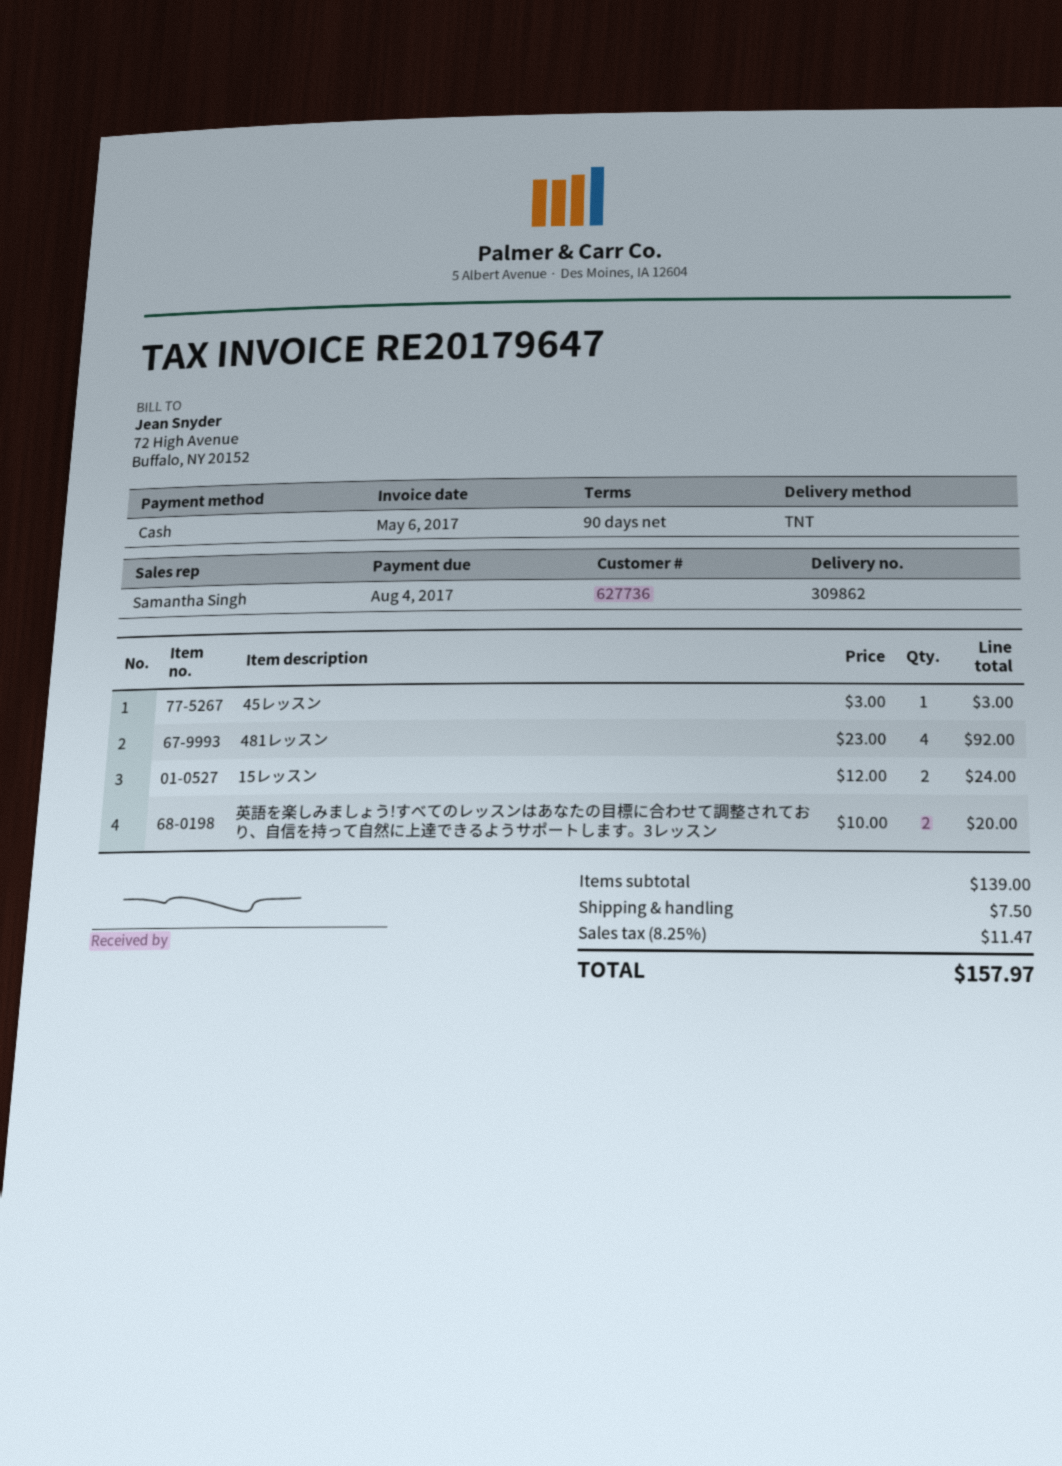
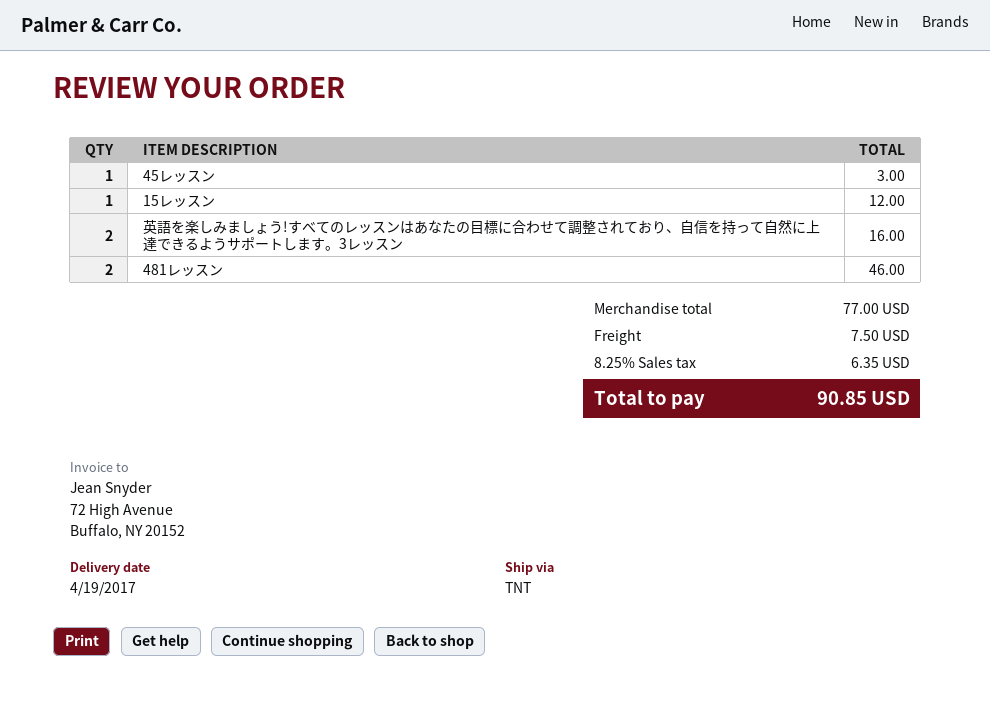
481レッスン: 4 for 92.00 -> 2 for 46.00
15レッスン: 2 for 24.00 -> 1 for 12.00
英語を楽しみましょう!すべてのレッスンはあなたの目標に合わせて調整されており、自信を持って自然に上達できるようサポートします。3レッスン: 2 for 20.00 -> 2 for 16.00
subtotal: 139.00 -> 77.00
tax: 8.25% = 11.47 -> 8.25% = 6.35
total: 157.97 -> 90.85

